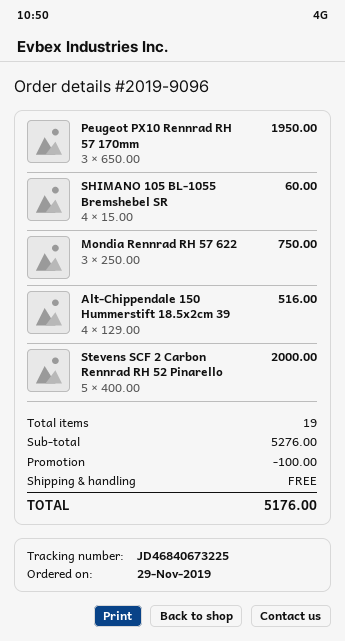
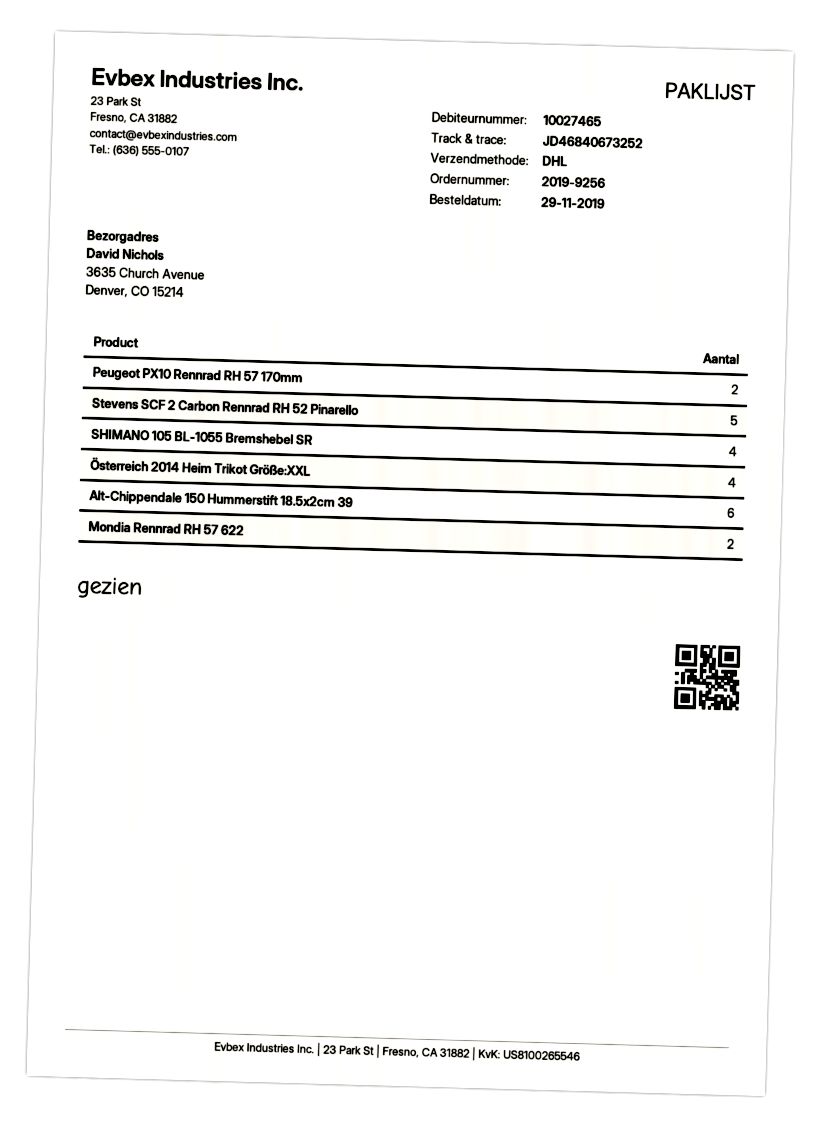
order number: 2019-9096 -> 2019-9256
tracking number: JD46840673225 -> JD46840673252
Peugeot PX10 Rennrad RH 57 170mm: 3 -> 2
Mondia Rennrad RH 57 622: 3 -> 2
Alt-Chippendale 150 Hummerstift 18.5x2cm 39: 4 -> 6
Österreich 2014 Heim Trikot Größe:XXL: none -> 4

